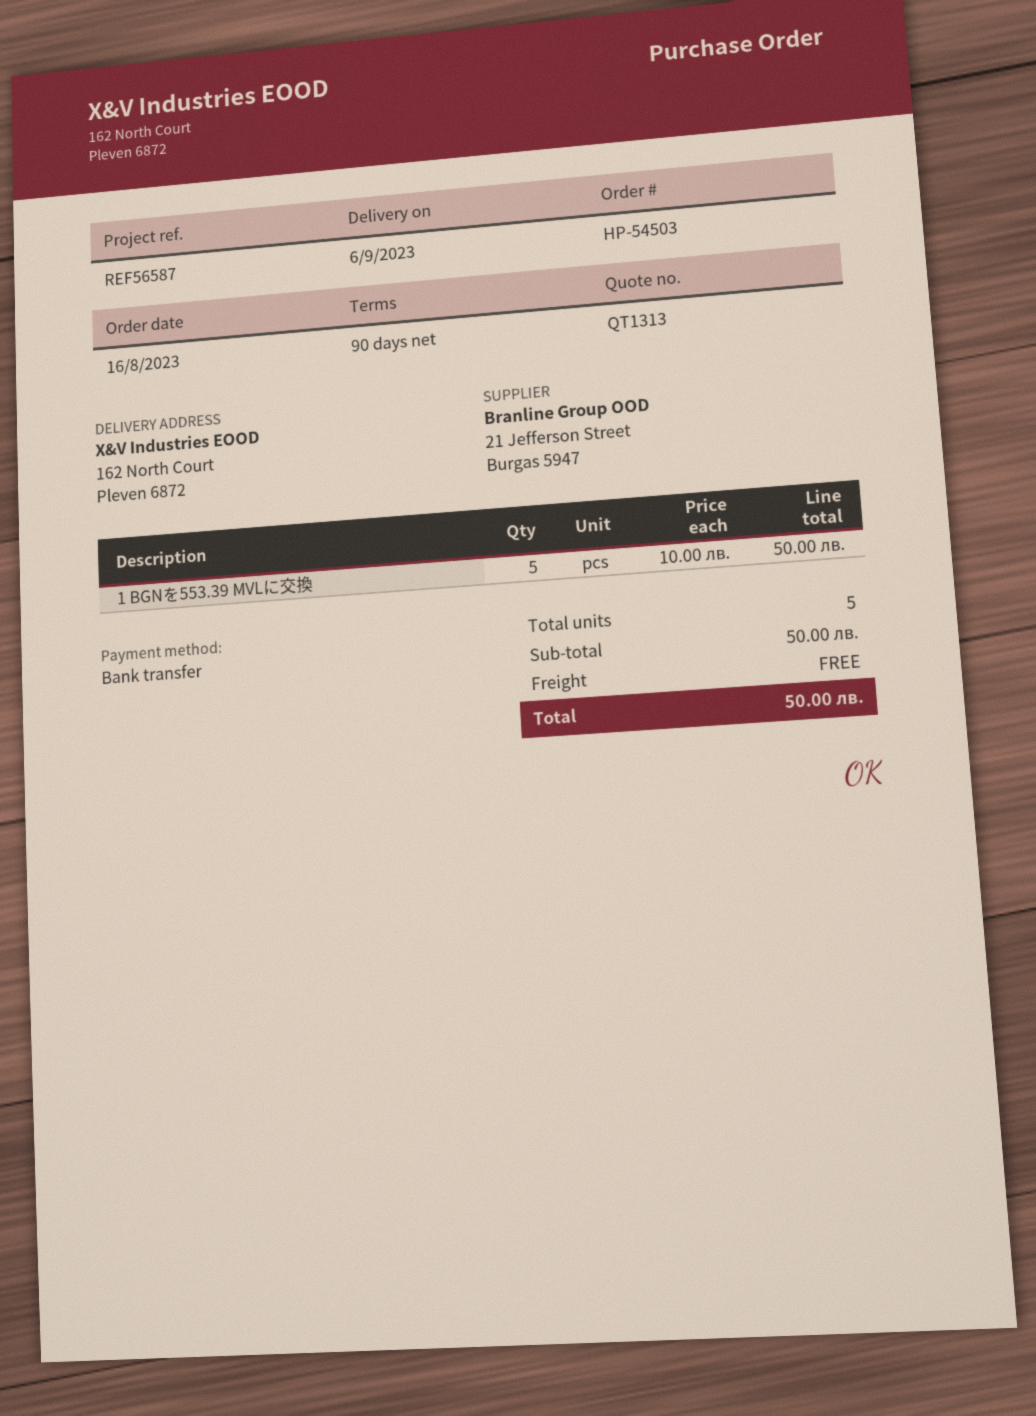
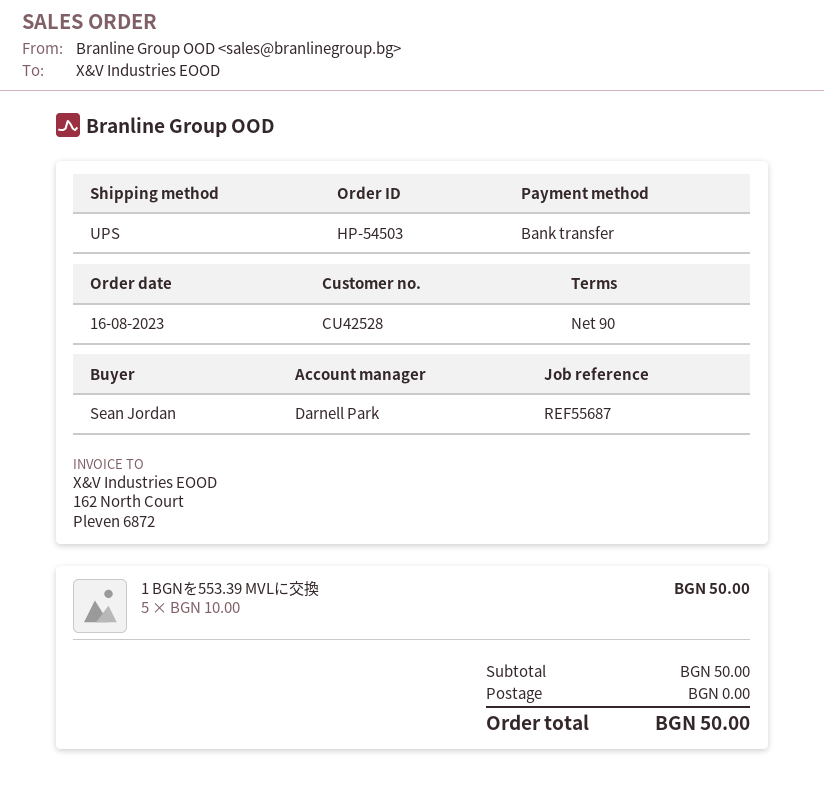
reference: REF56587 -> REF55687

